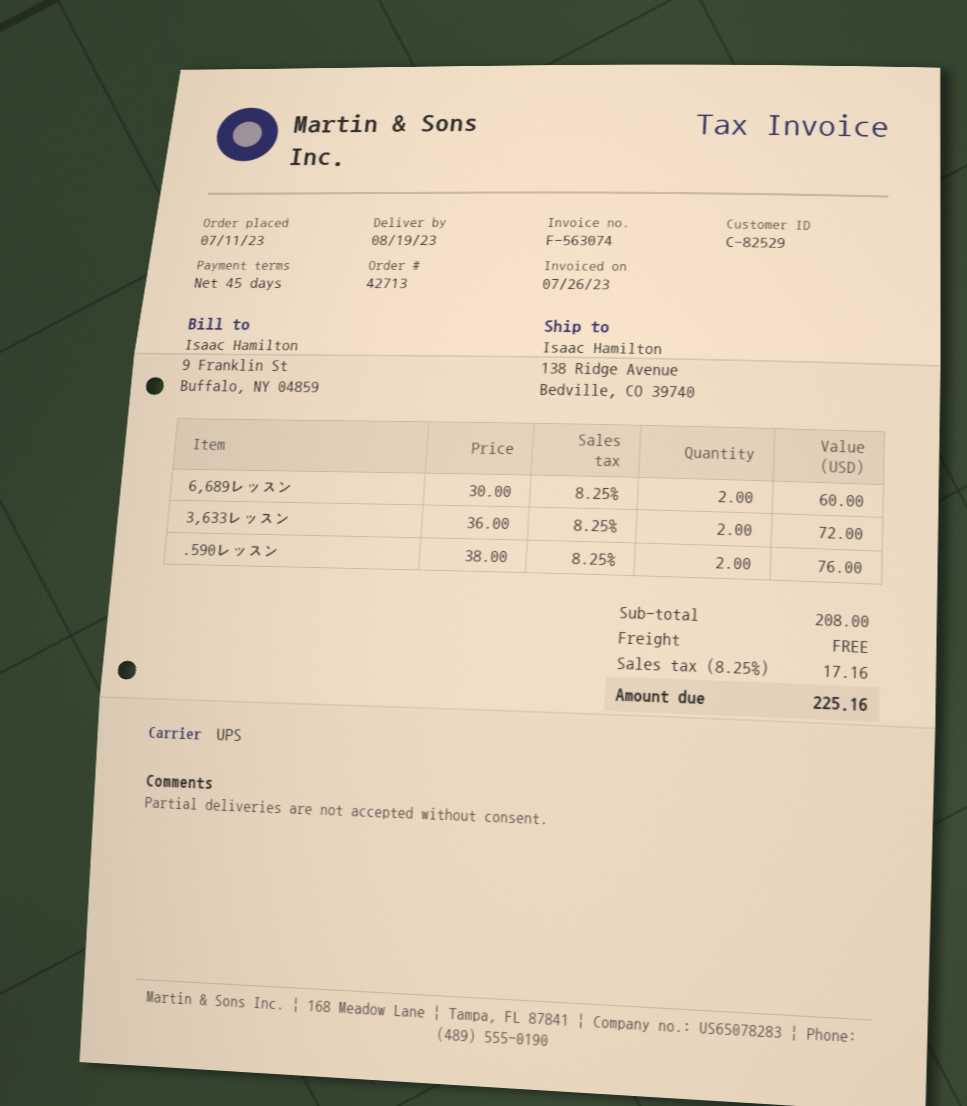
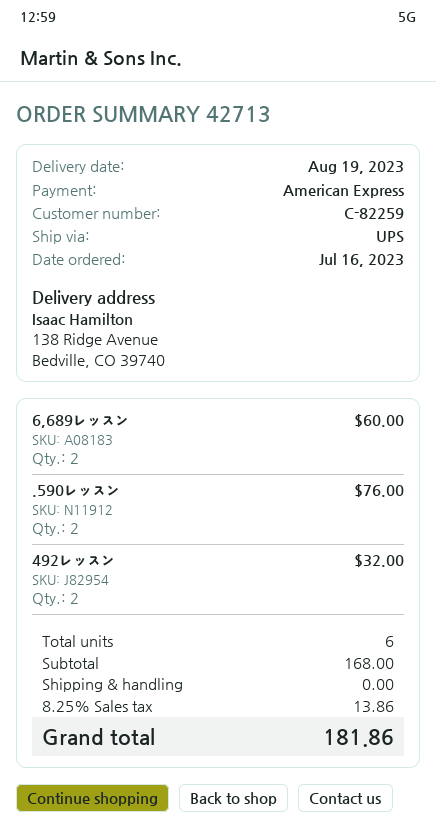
order date: 2023-07-11 -> 2023-07-16
customer number: C-82529 -> C-82259
3,633レッスン: 2 for 72.00 -> none
492レッスン: none -> 2 for 32.00
subtotal: 208.00 -> 168.00
tax: 8.25% = 17.16 -> 8.25% = 13.86
total: 225.16 -> 181.86

